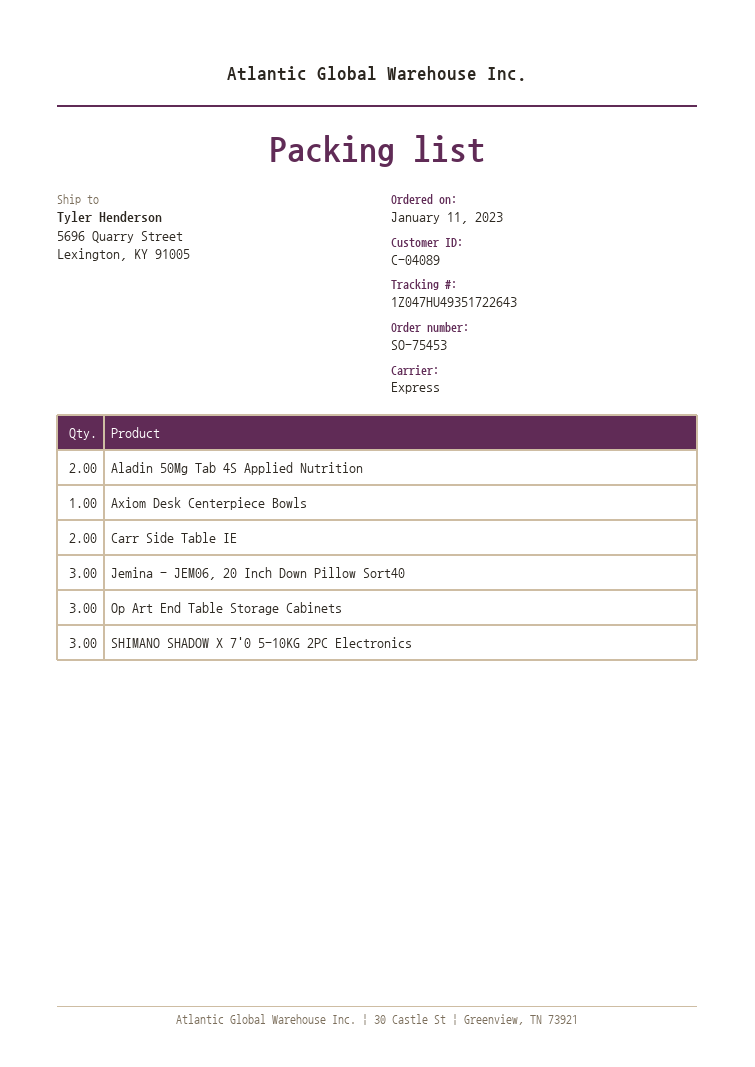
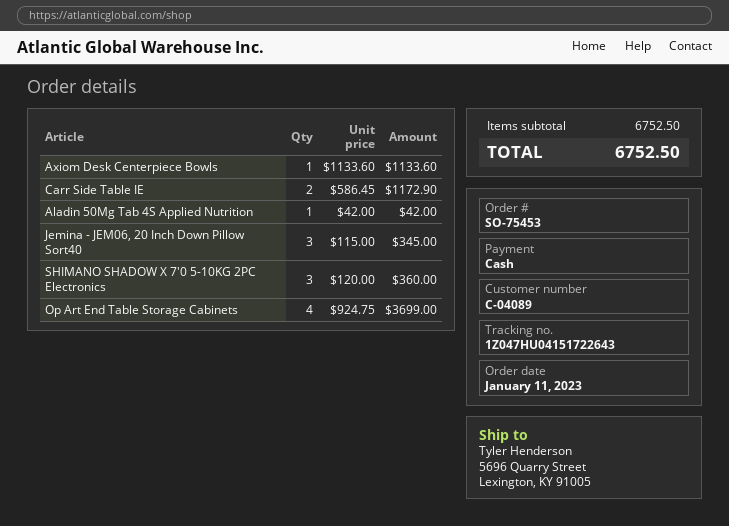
tracking number: 1Z047HU49351722643 -> 1Z047HU04151722643
Aladin 50Mg Tab 4S Applied Nutrition: 2 -> 1
Op Art End Table Storage Cabinets: 3 -> 4

